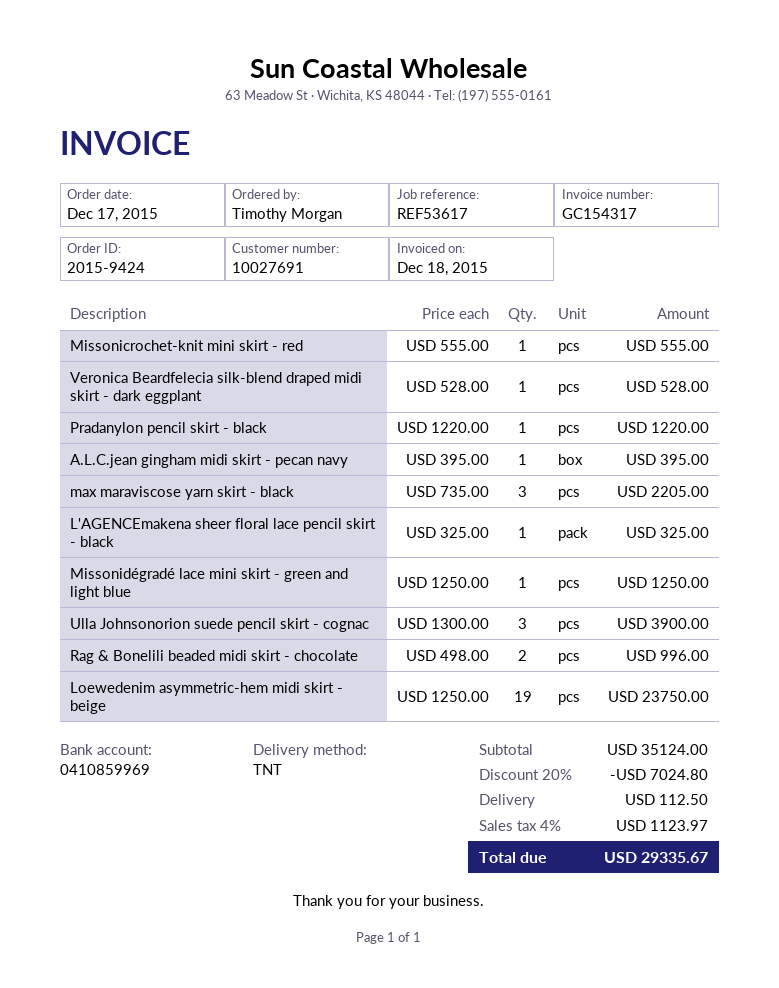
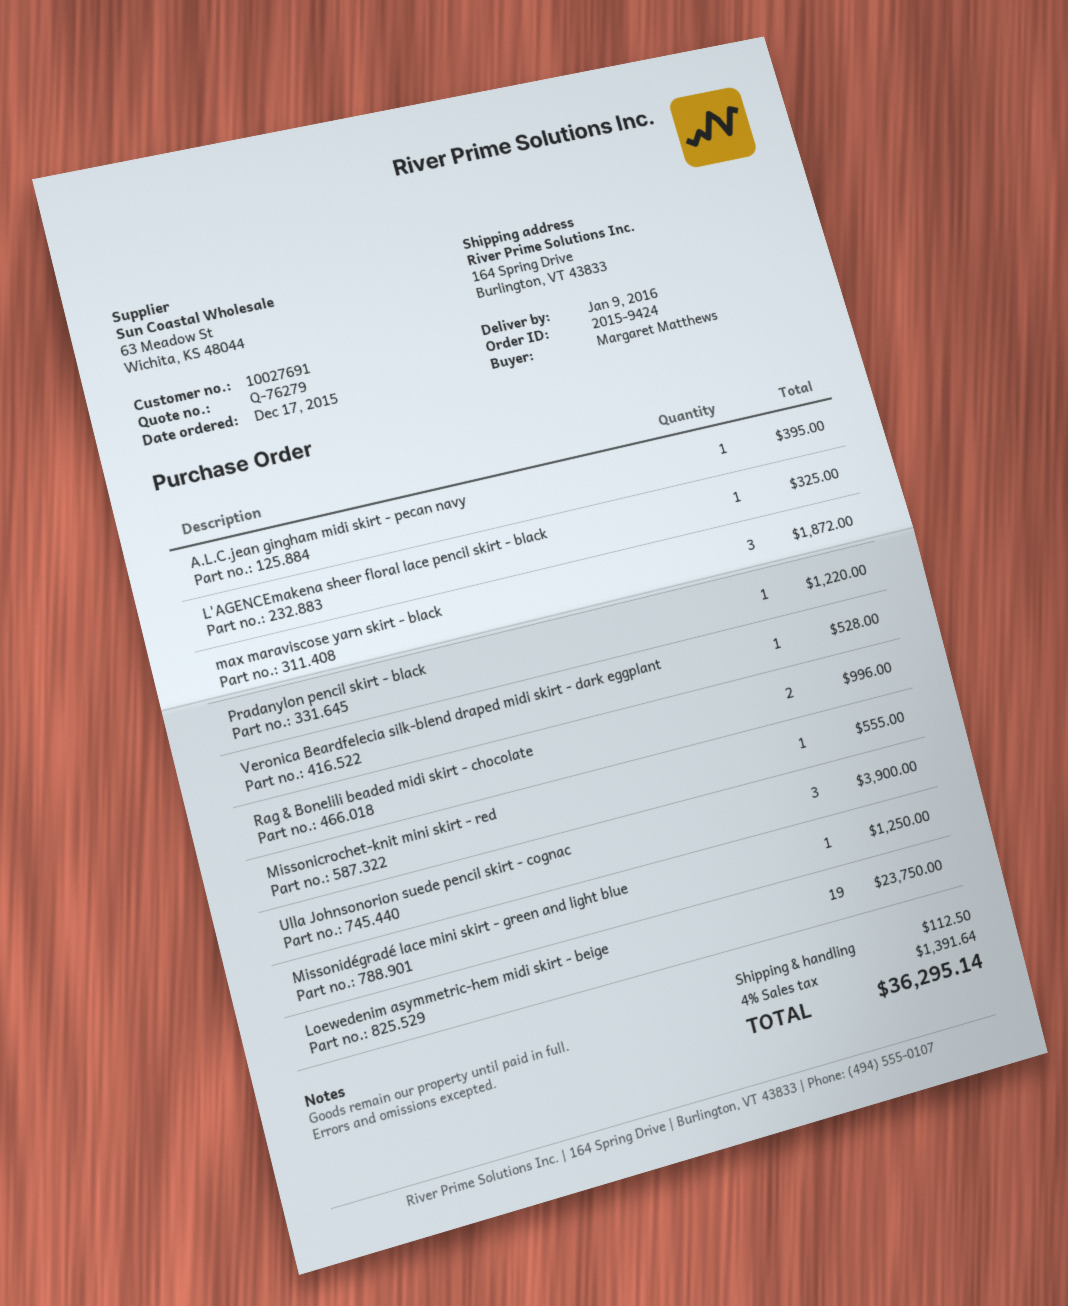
ordered by: Timothy Morgan -> Margaret Matthews
max maraviscose yarn skirt - black: 3 for 2205.00 -> 3 for 1872.00
discount: 20% = 7024.80 -> none
tax: 4% = 1123.97 -> 4% = 1391.64
total: 29335.67 -> 36295.14

